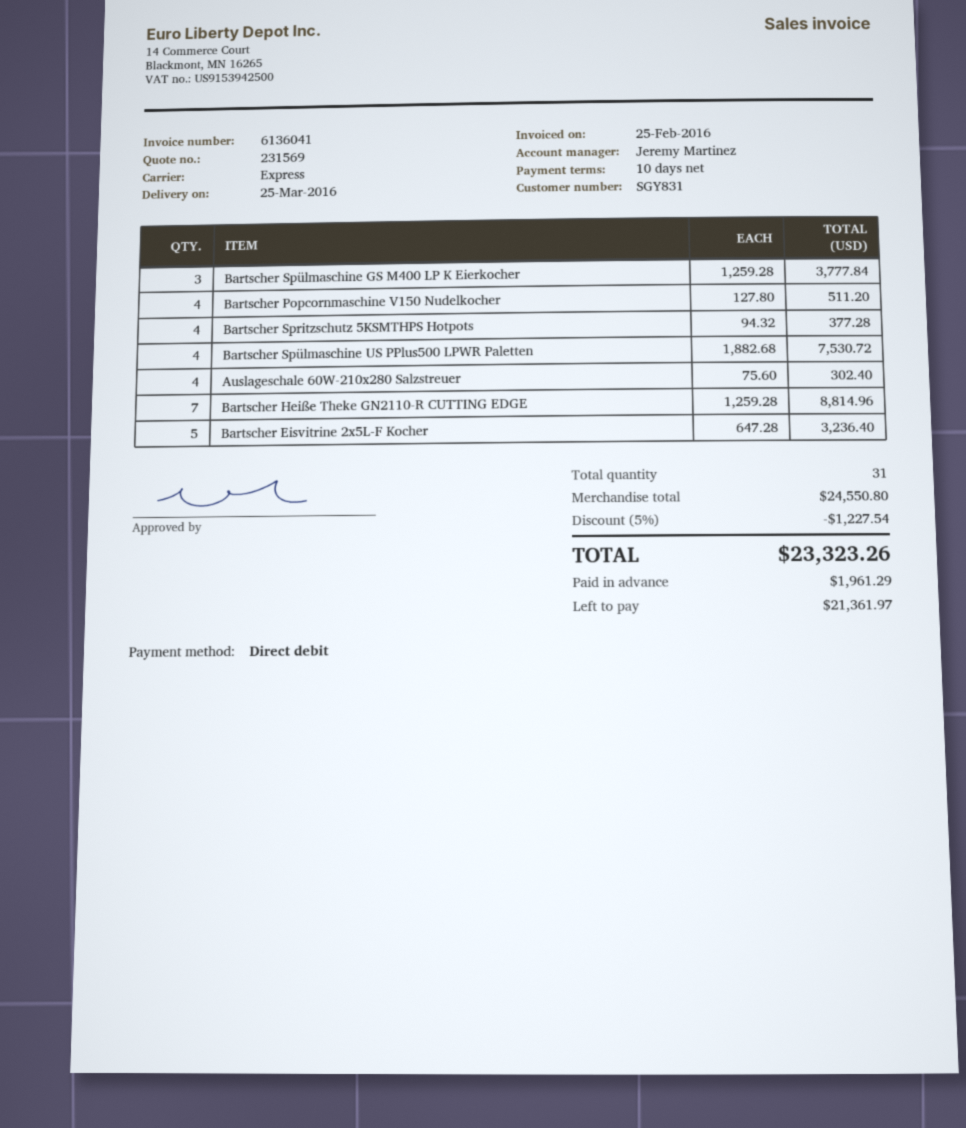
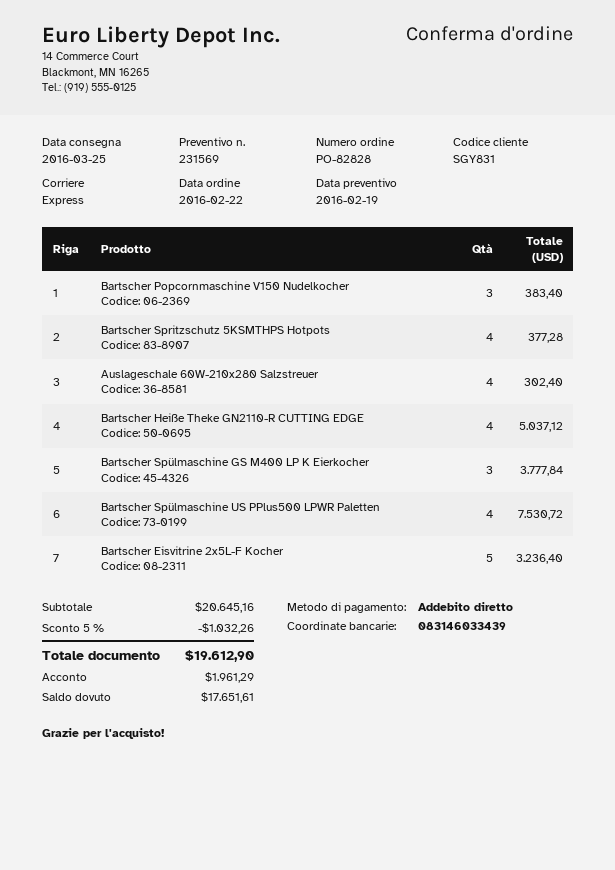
Bartscher Popcornmaschine V150 Nudelkocher: 4 for 511.20 -> 3 for 383.40
Bartscher Heiße Theke GN2110-R CUTTING EDGE: 7 for 8814.96 -> 4 for 5037.12
subtotal: 24550.80 -> 20645.16
discount: 5% = 1227.54 -> 5% = 1032.26
total: 23323.26 -> 19612.90
balance: 21361.97 -> 17651.61

